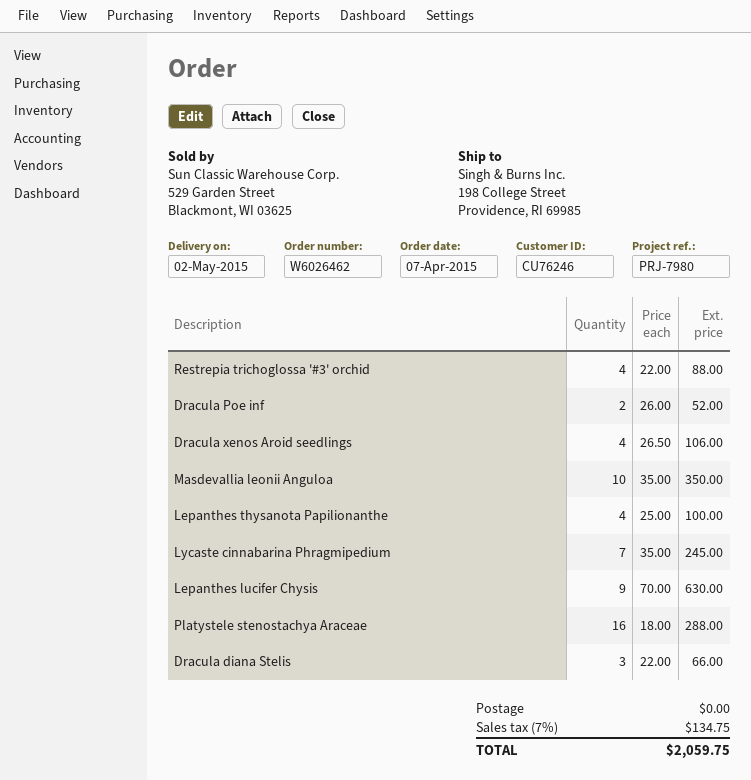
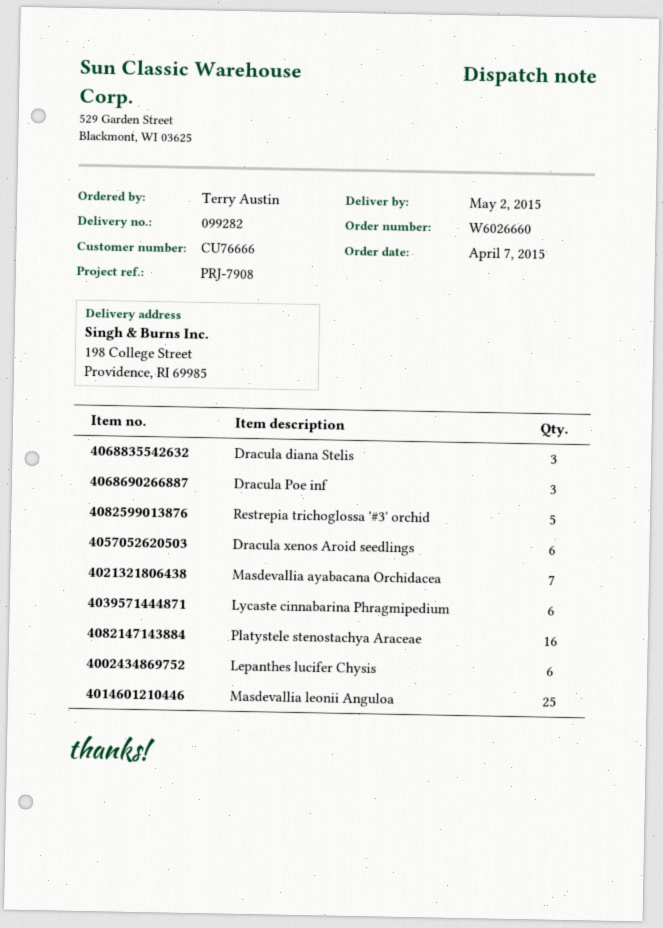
order number: W6026462 -> W6026660
customer number: CU76246 -> CU76666
reference: PRJ-7980 -> PRJ-7908
Restrepia trichoglossa '#3' orchid: 4 -> 5
Dracula Poe inf: 2 -> 3
Dracula xenos Aroid seedlings: 4 -> 6
Masdevallia leonii Anguloa: 10 -> 25
Lepanthes thysanota Papilionanthe: 4 -> none
Lycaste cinnabarina Phragmipedium: 7 -> 6
Lepanthes lucifer Chysis: 9 -> 6
Masdevallia ayabacana Orchidacea: none -> 7

